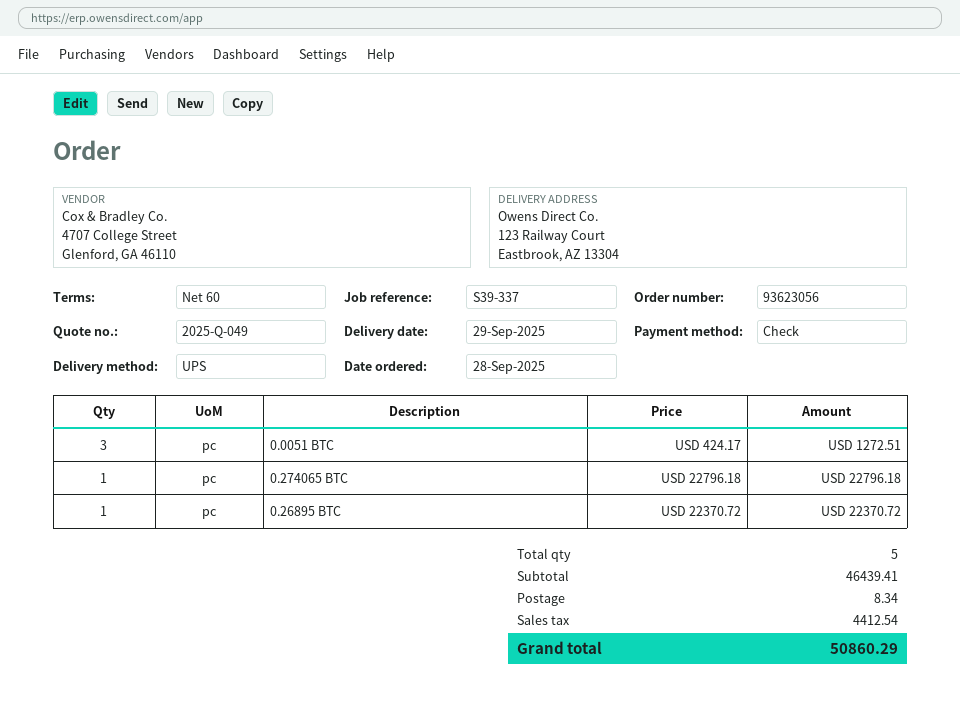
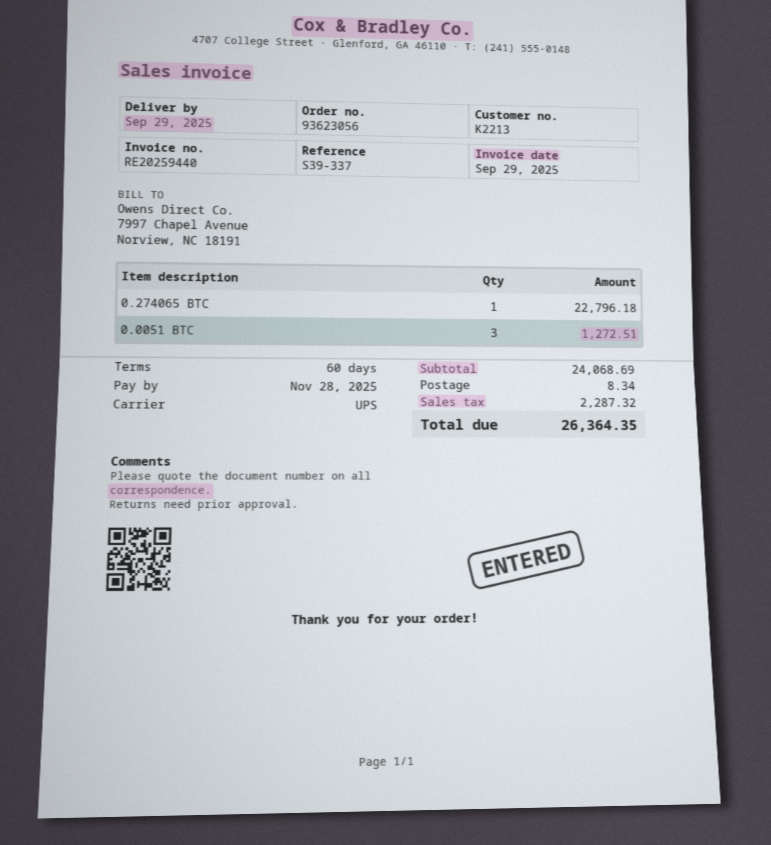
0.26895 BTC: 1 for 22370.72 -> none
subtotal: 46439.41 -> 24068.69
tax: 4412.54 -> 2287.32
total: 50860.29 -> 26364.35

